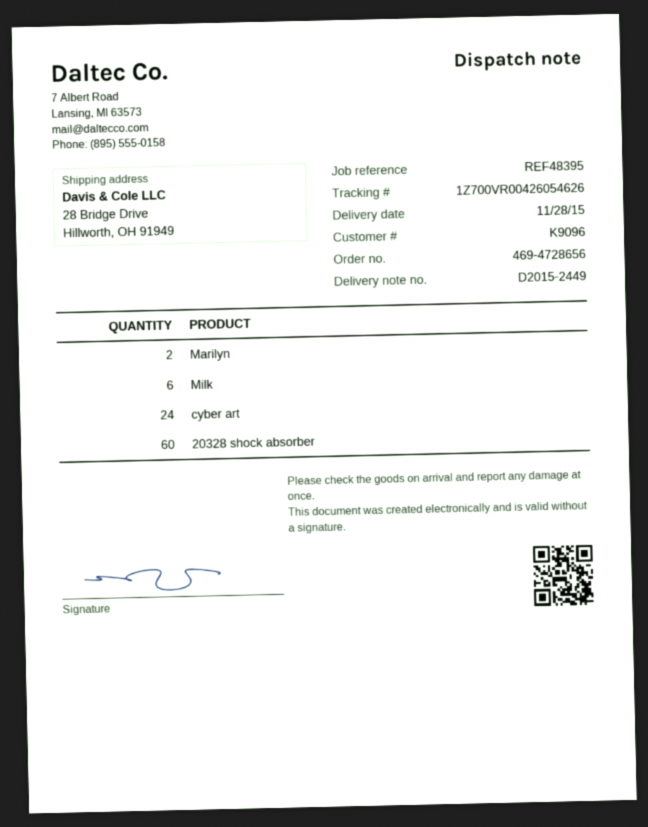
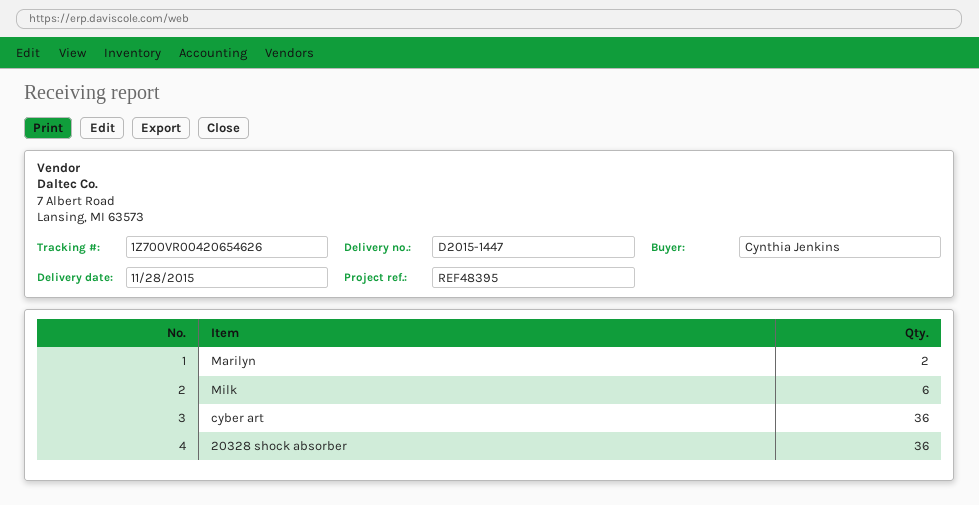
delivery note number: D2015-2449 -> D2015-1447
tracking number: 1Z700VR00426054626 -> 1Z700VR00420654626
cyber art: 24 -> 36
20328 shock absorber: 60 -> 36

